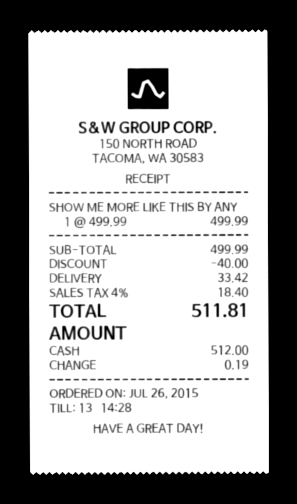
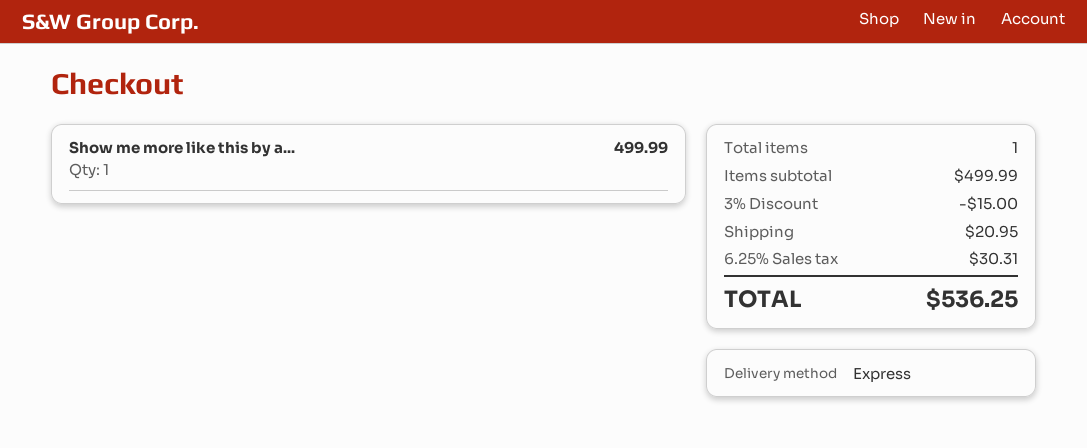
discount: 40.00 -> 15.00
shipping: 33.42 -> 20.95
tax: 4% = 18.40 -> 6.25% = 30.31
total: 511.81 -> 536.25

